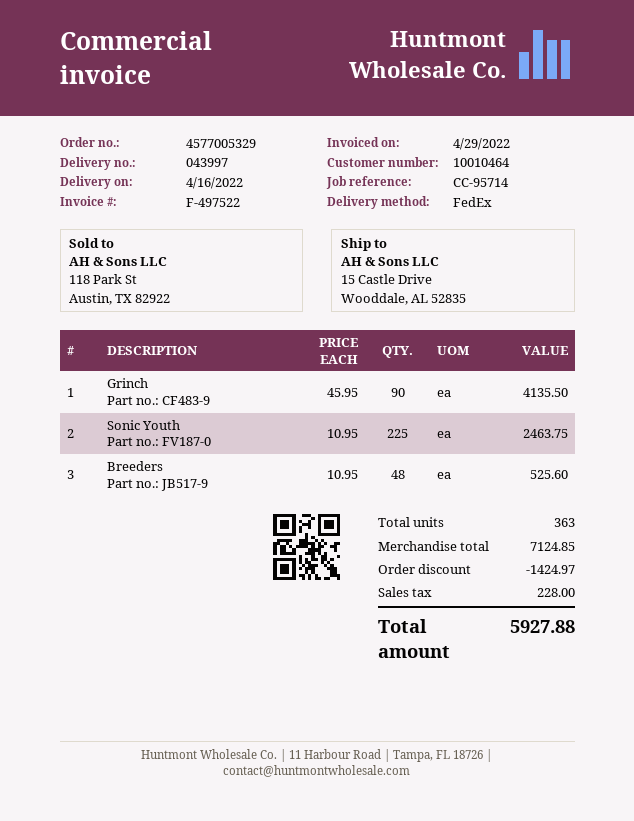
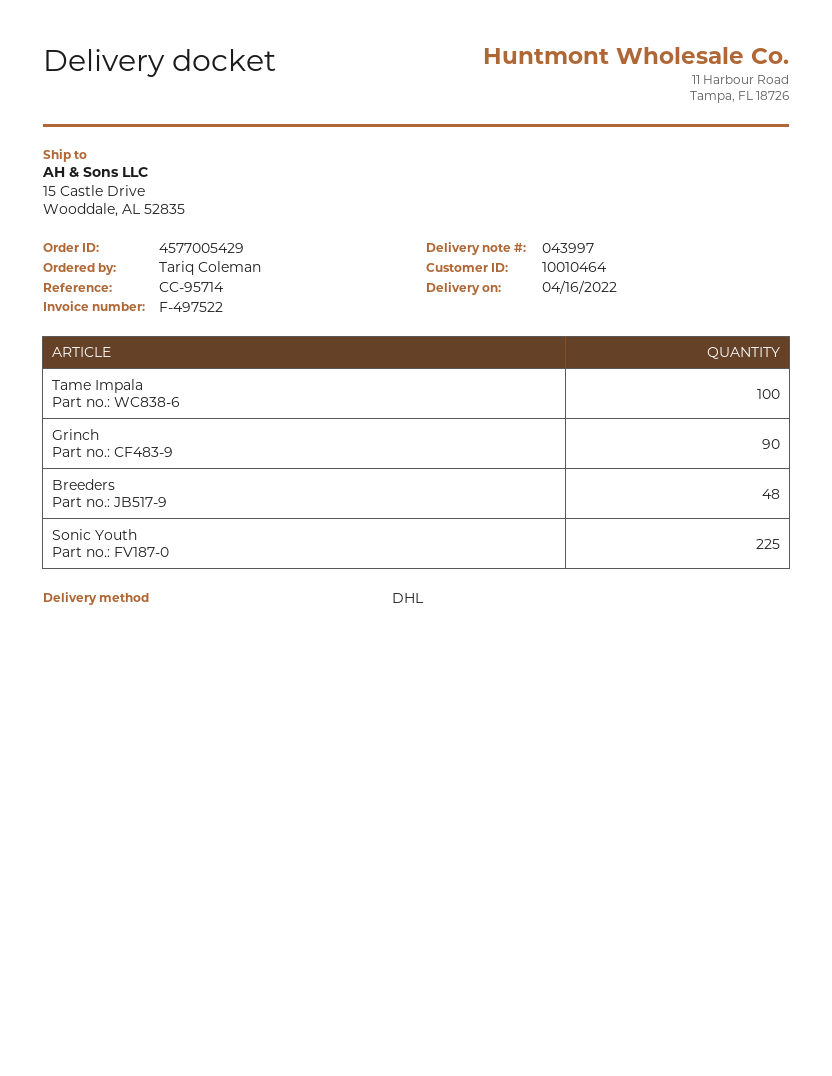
order number: 4577005329 -> 4577005429
shipping method: FedEx -> DHL
Tame Impala: none -> 100

